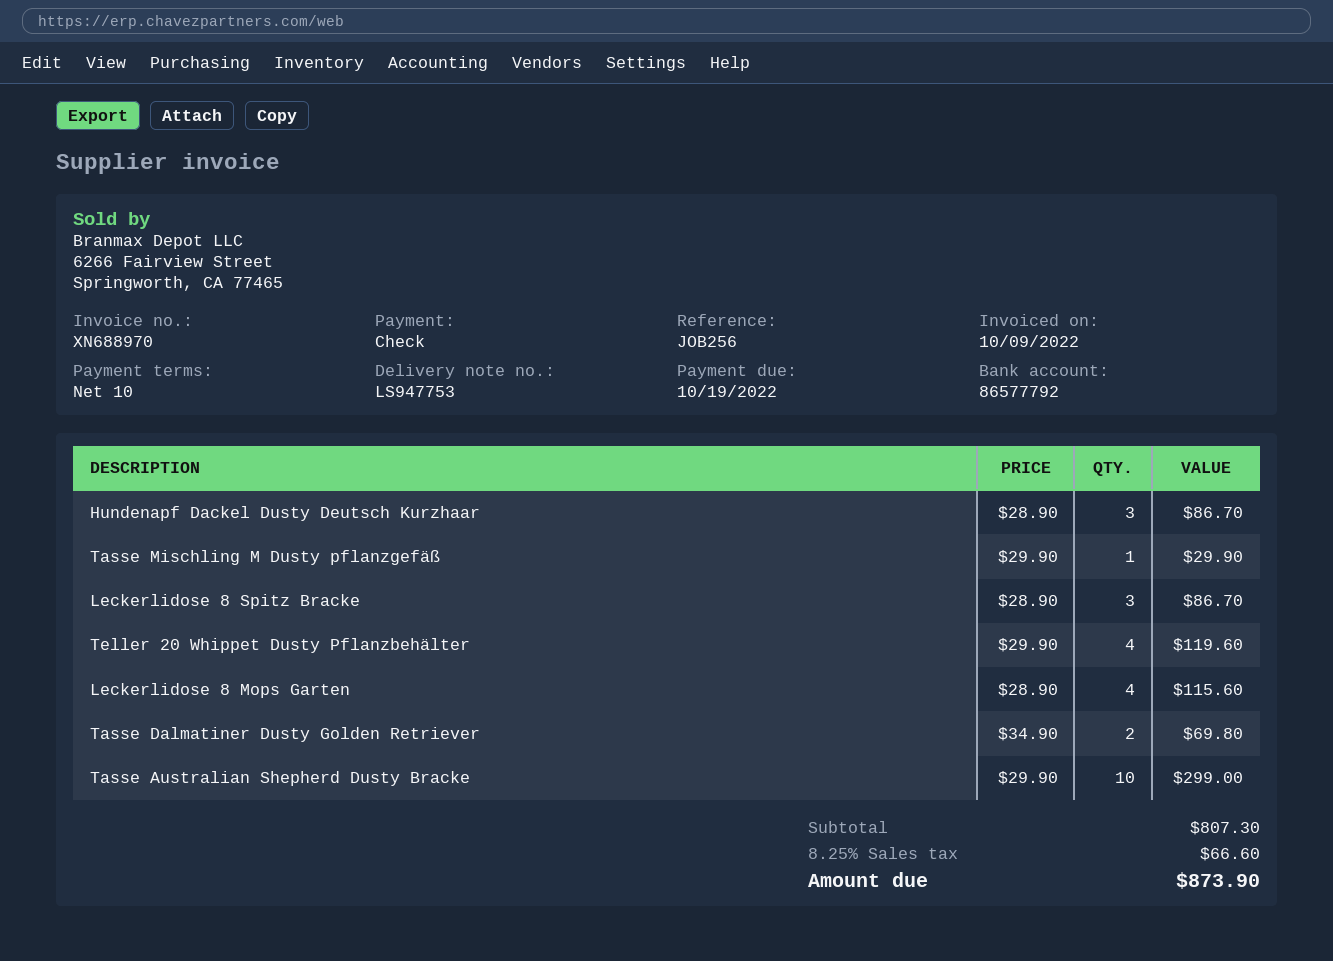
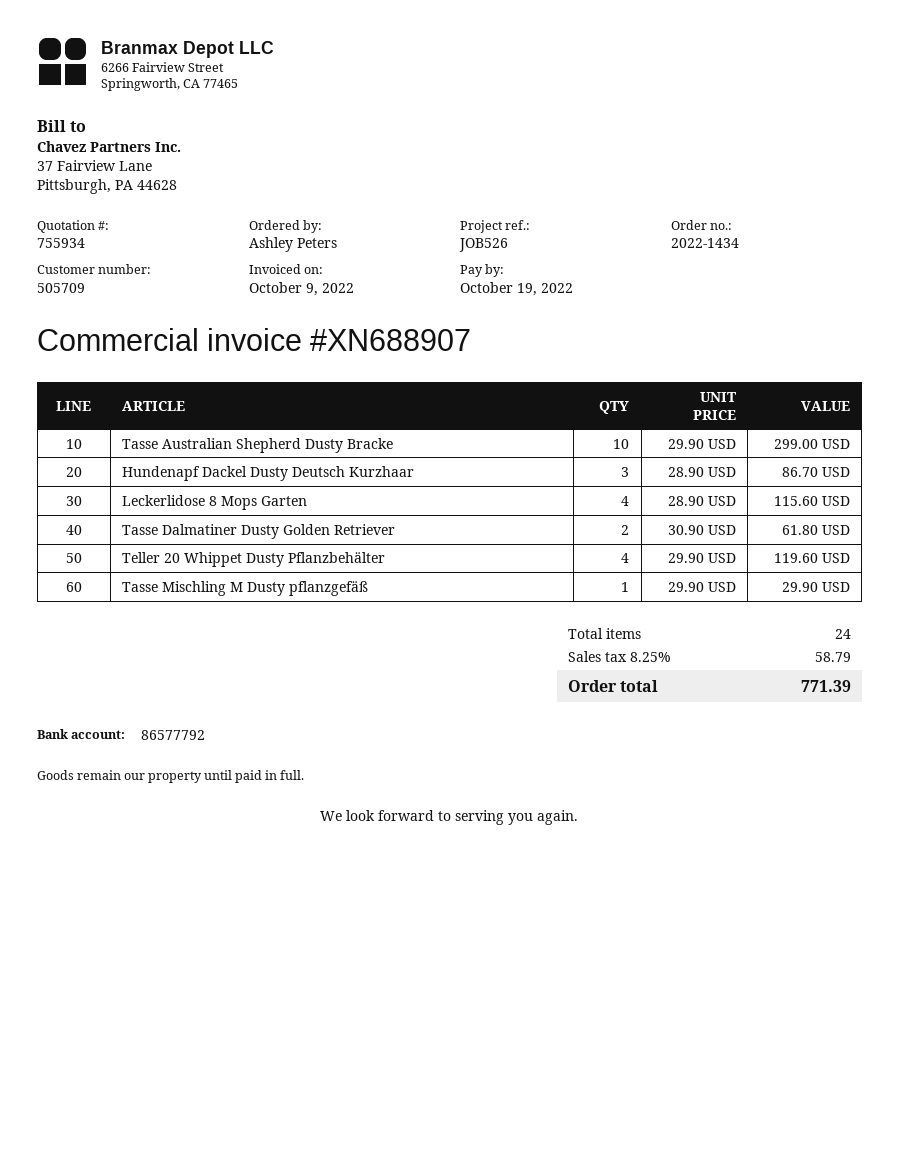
invoice number: XN688970 -> XN688907
reference: JOB256 -> JOB526
Leckerlidose 8 Spitz Bracke: 3 x 28.90 = 86.70 -> none
Tasse Dalmatiner Dusty Golden Retriever: 2 x 34.90 = 69.80 -> 2 x 30.90 = 61.80
tax: 8.25% = 66.60 -> 8.25% = 58.79
total: 873.90 -> 771.39

